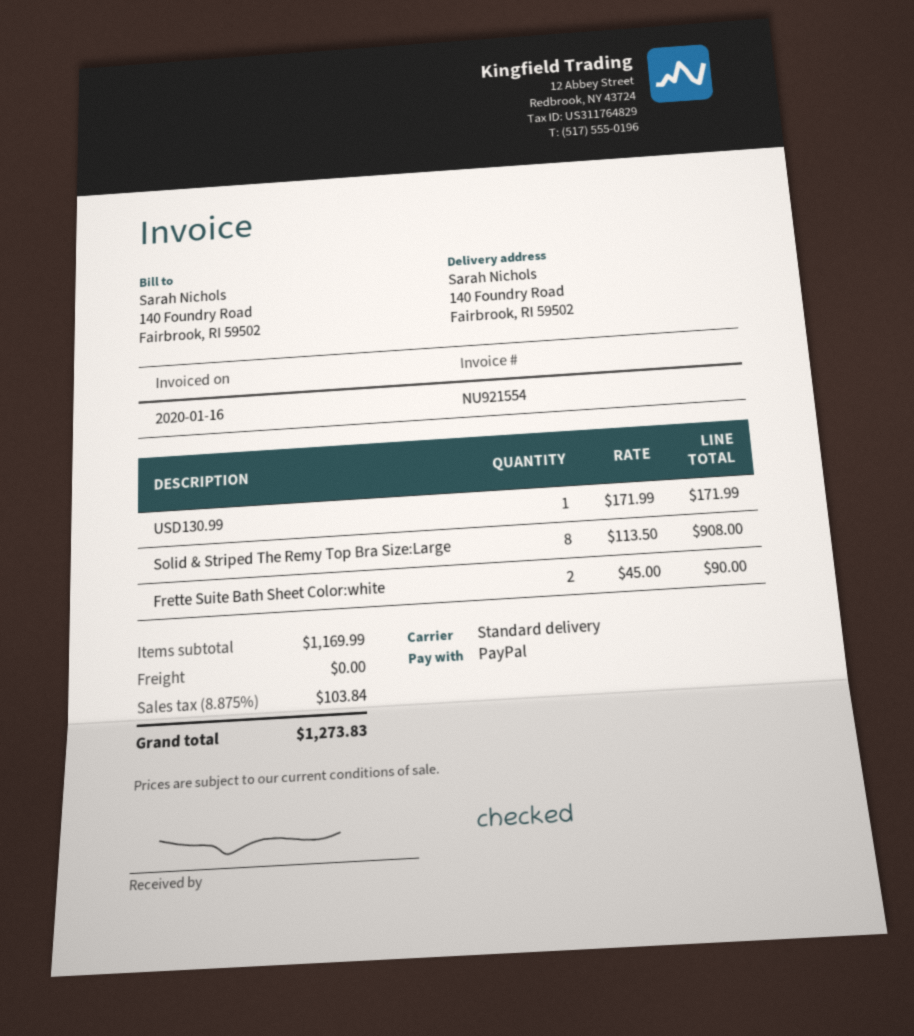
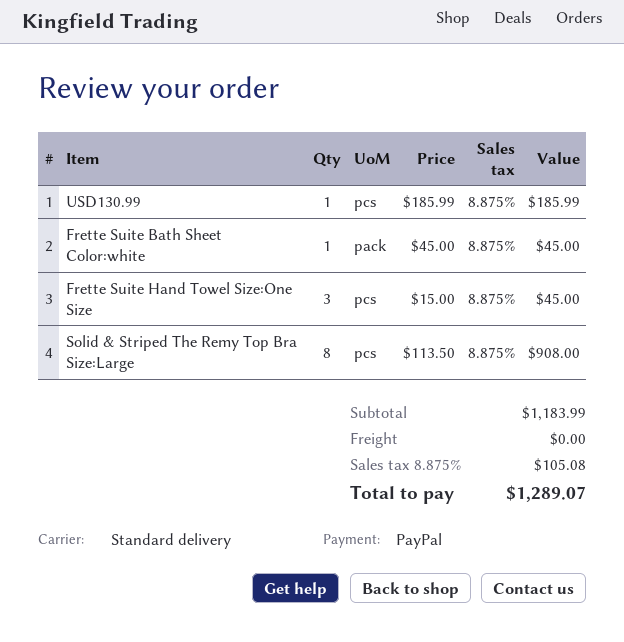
USD130.99: 1 x 171.99 = 171.99 -> 1 x 185.99 = 185.99
Frette Suite Bath Sheet Color:white: 2 x 45.00 = 90.00 -> 1 x 45.00 = 45.00
Frette Suite Hand Towel Size:One Size: none -> 3 x 15.00 = 45.00
subtotal: 1169.99 -> 1183.99
tax: 8.875% = 103.84 -> 8.875% = 105.08
total: 1273.83 -> 1289.07

